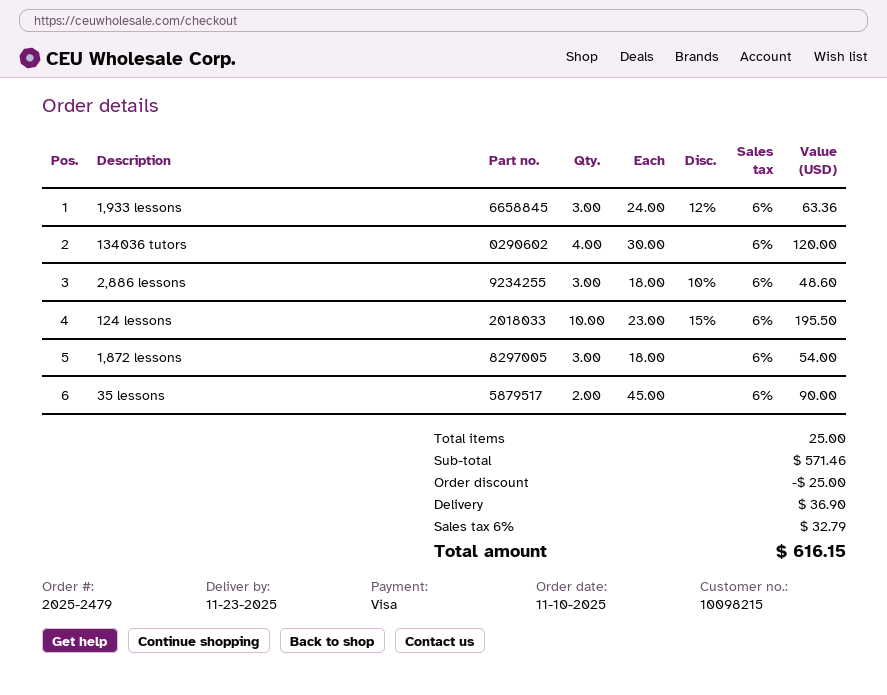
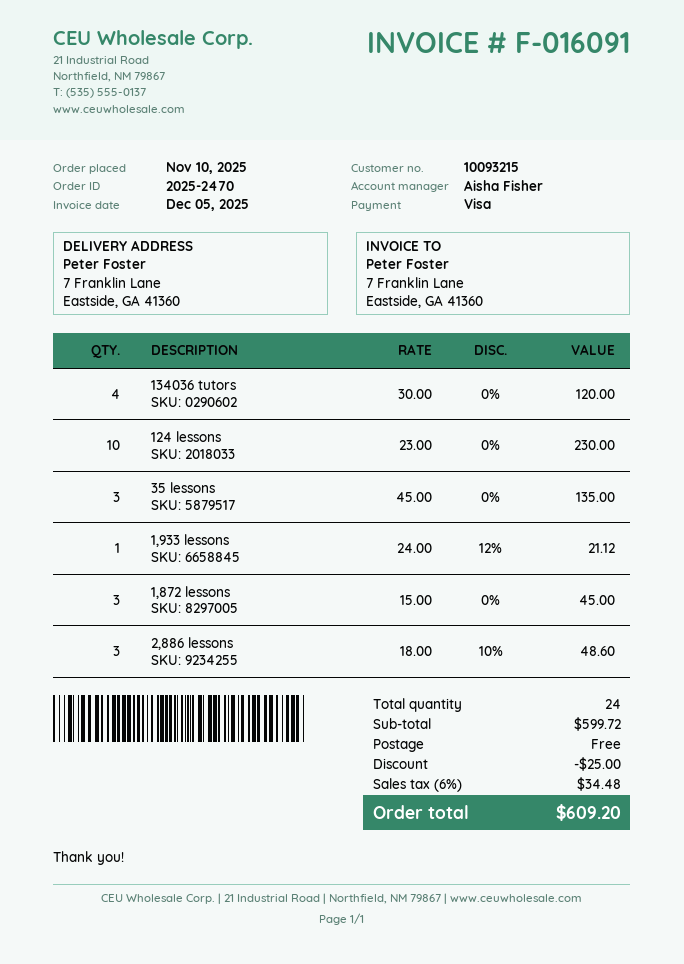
order number: 2025-2479 -> 2025-2470
customer number: 10098215 -> 10093215
1,933 lessons: 3 x 24.00 - 12% = 63.36 -> 1 x 24.00 - 12% = 21.12
124 lessons: 10 x 23.00 - 15% = 195.50 -> 10 x 23.00 = 230.00
1,872 lessons: 3 x 18.00 = 54.00 -> 3 x 15.00 = 45.00
35 lessons: 2 x 45.00 = 90.00 -> 3 x 45.00 = 135.00
total quantity: 25 -> 24
subtotal: 571.46 -> 599.72
shipping: 36.90 -> 0.00
tax: 6% = 32.79 -> 6% = 34.48
total: 616.15 -> 609.20

